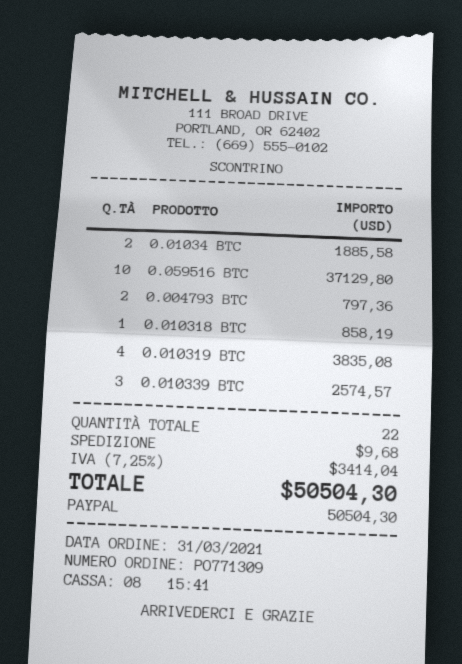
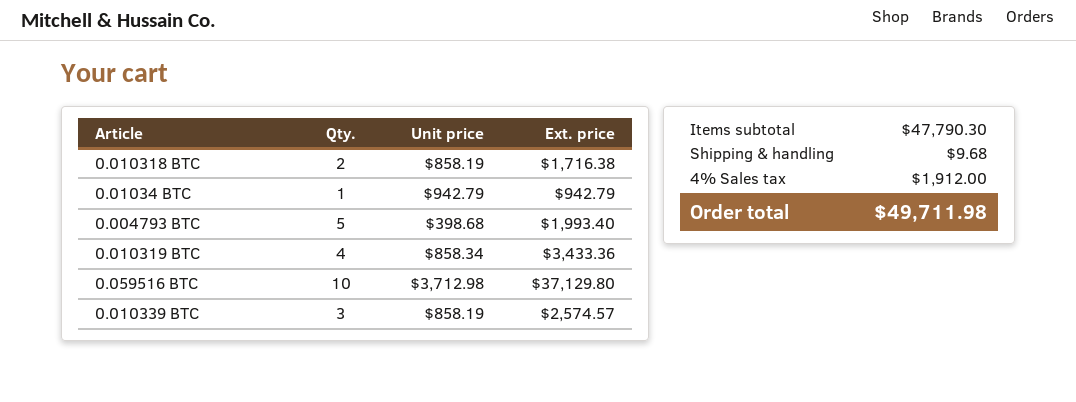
0.01034 BTC: 2 for 1885.58 -> 1 for 942.79
0.004793 BTC: 2 for 797.36 -> 5 for 1993.40
0.010318 BTC: 1 for 858.19 -> 2 for 1716.38
0.010319 BTC: 4 for 3835.08 -> 4 for 3433.36
tax: 7.25% = 3414.04 -> 4% = 1912.00
total: 50504.30 -> 49711.98

